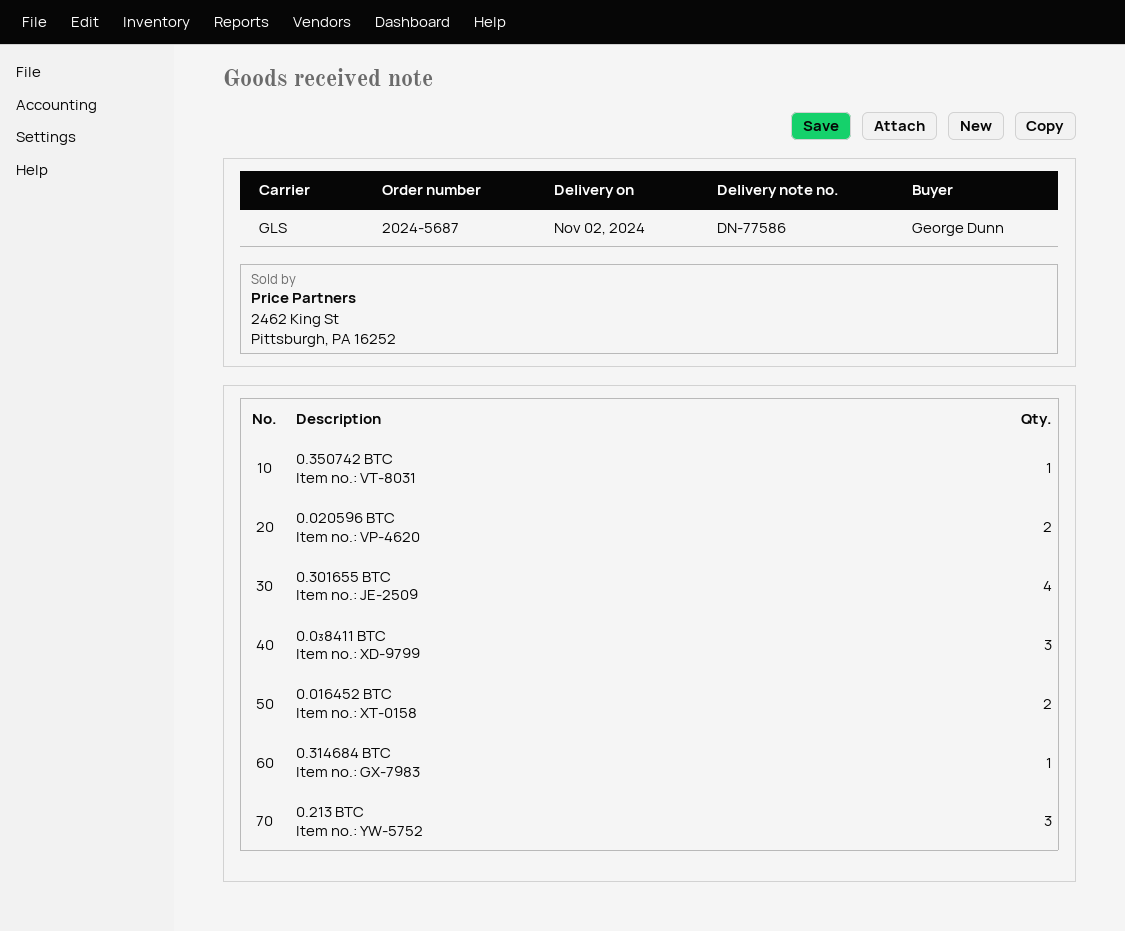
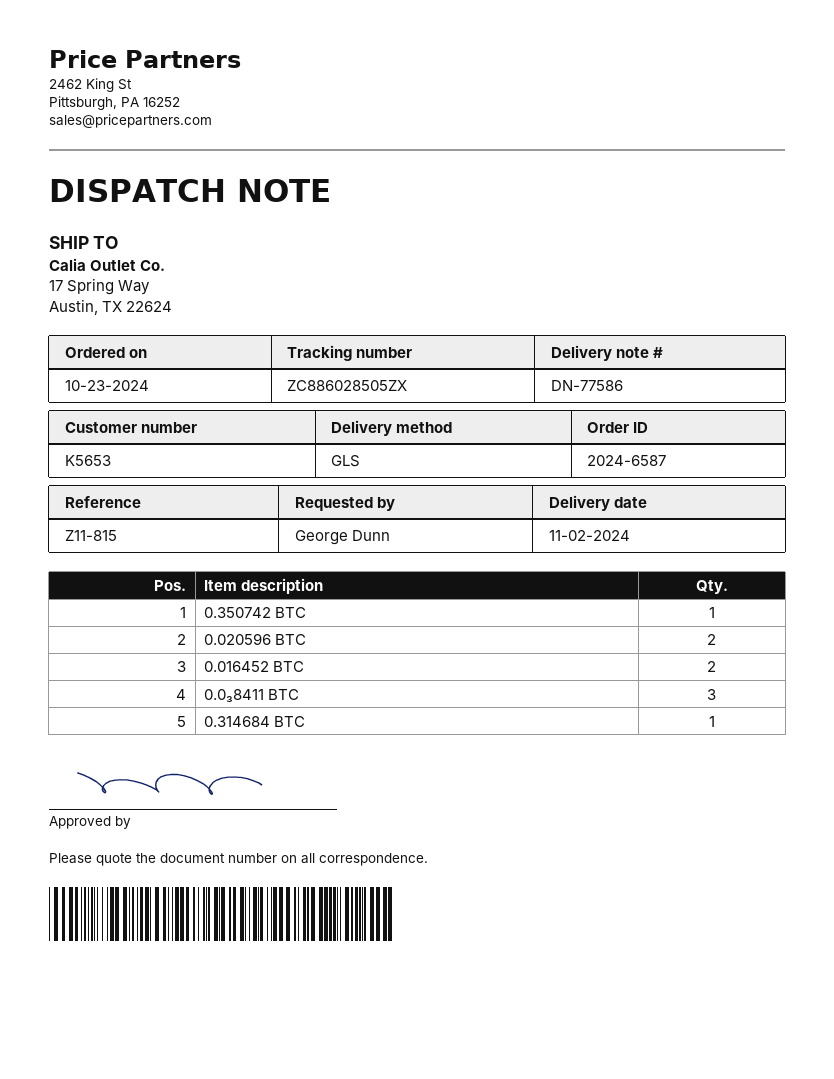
order number: 2024-5687 -> 2024-6587
0.301655 BTC: 4 -> none
0.213 BTC: 3 -> none

